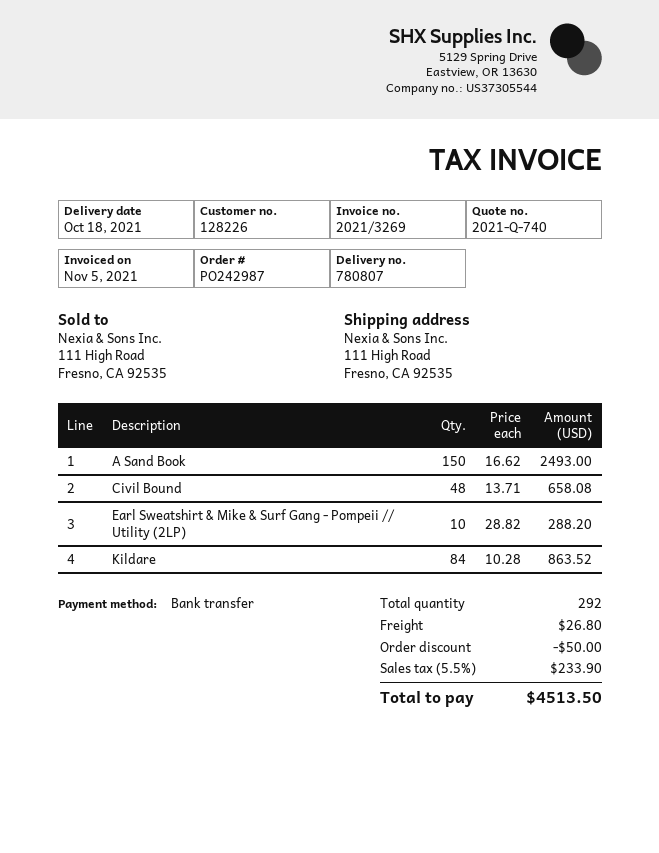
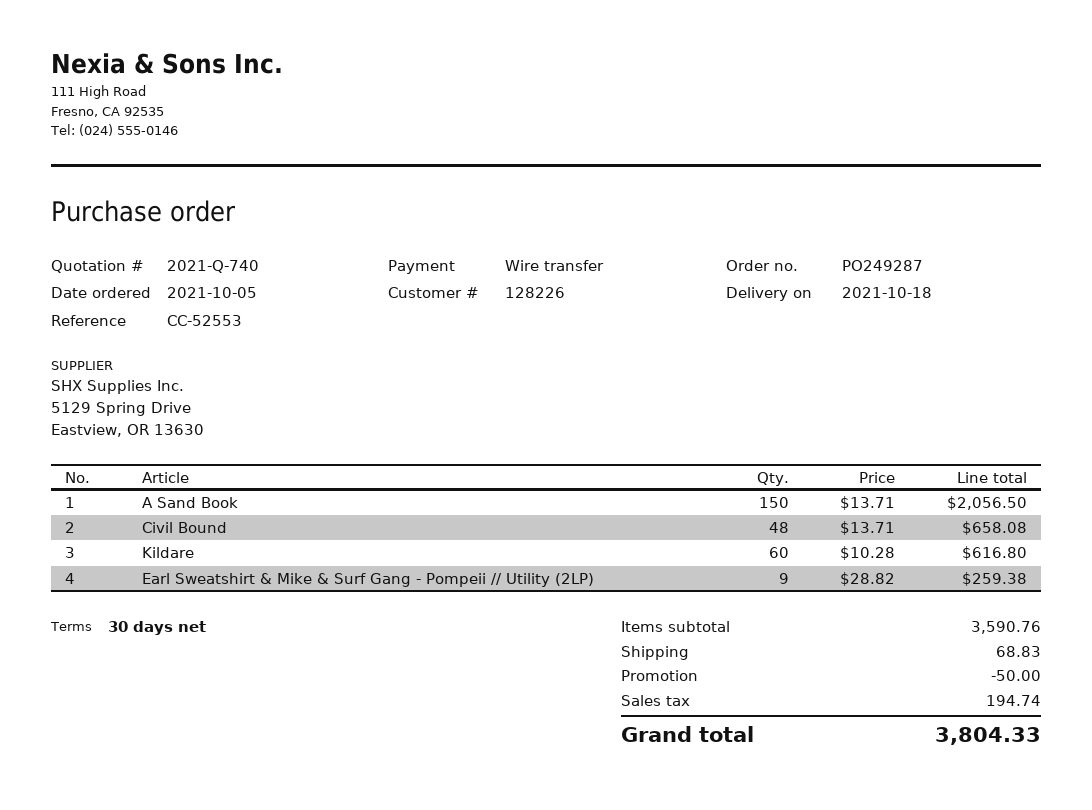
order number: PO242987 -> PO249287
A Sand Book: 150 x 16.62 = 2493.00 -> 150 x 13.71 = 2056.50
Earl Sweatshirt & Mike & Surf Gang - Pompeii // Utility (2LP): 10 x 28.82 = 288.20 -> 9 x 28.82 = 259.38
Kildare: 84 x 10.28 = 863.52 -> 60 x 10.28 = 616.80
shipping: 26.80 -> 68.83
tax: 233.90 -> 194.74
total: 4513.50 -> 3804.33

